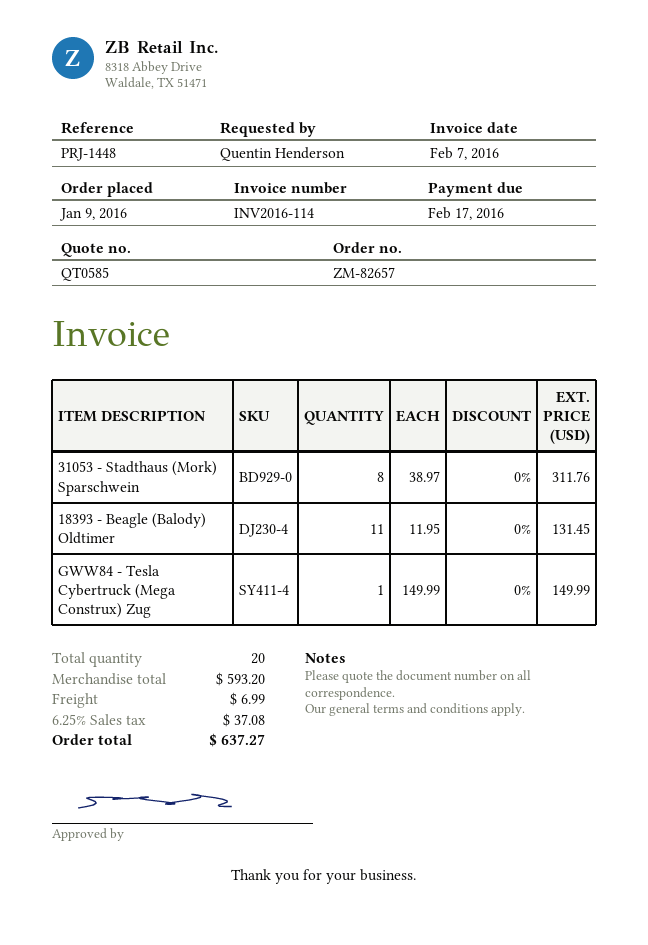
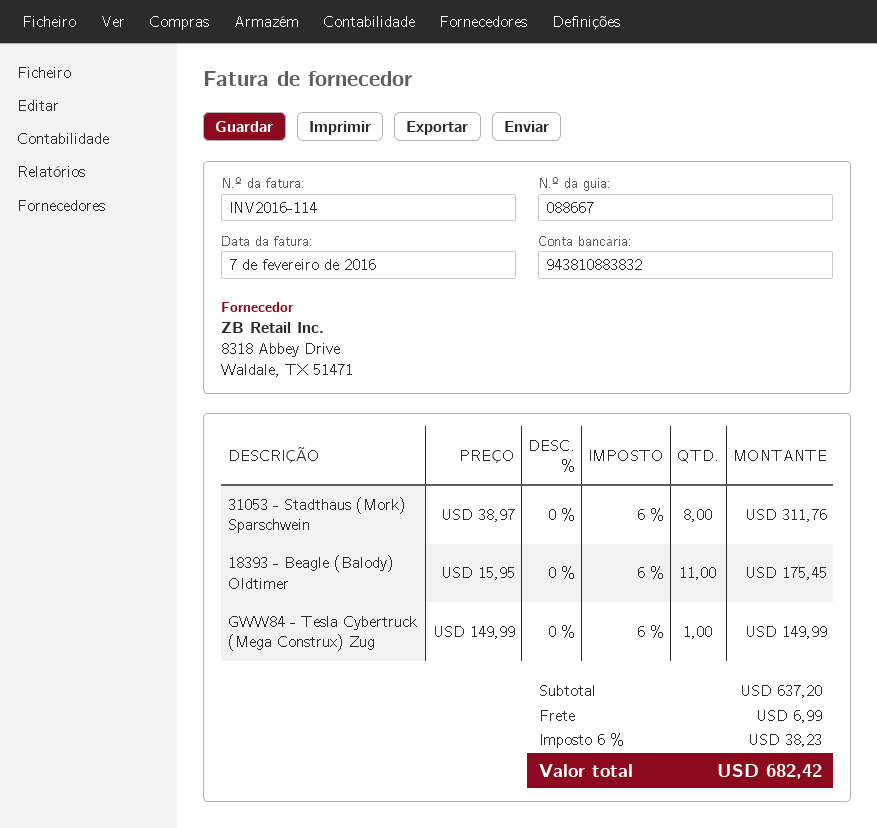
18393 - Beagle (Balody) Oldtimer: 11 x 11.95 = 131.45 -> 11 x 15.95 = 175.45
subtotal: 593.20 -> 637.20
tax: 6.25% = 37.08 -> 6% = 38.23
total: 637.27 -> 682.42

